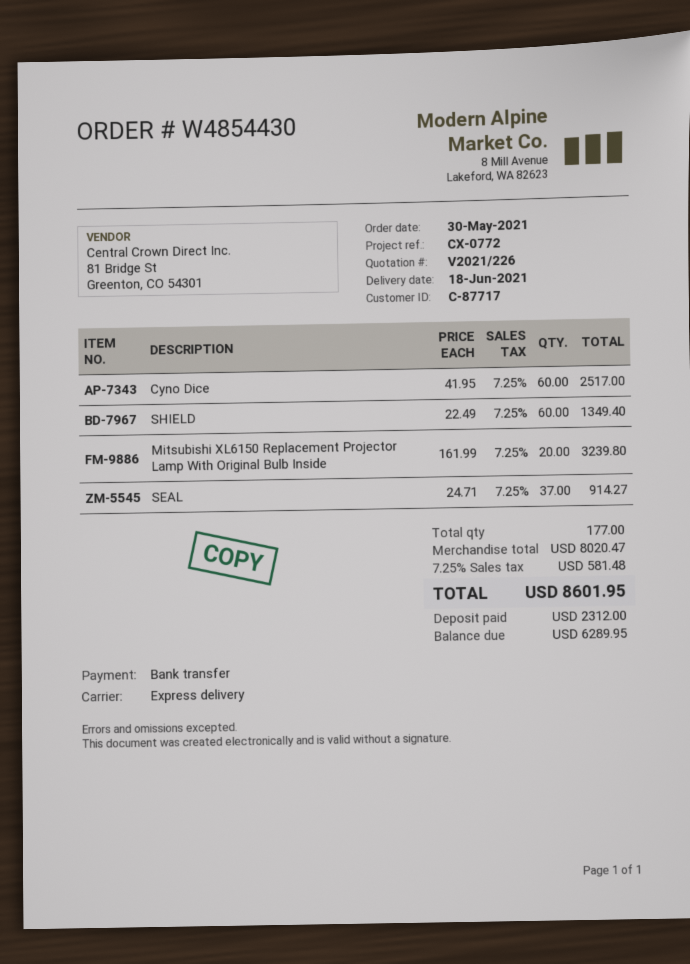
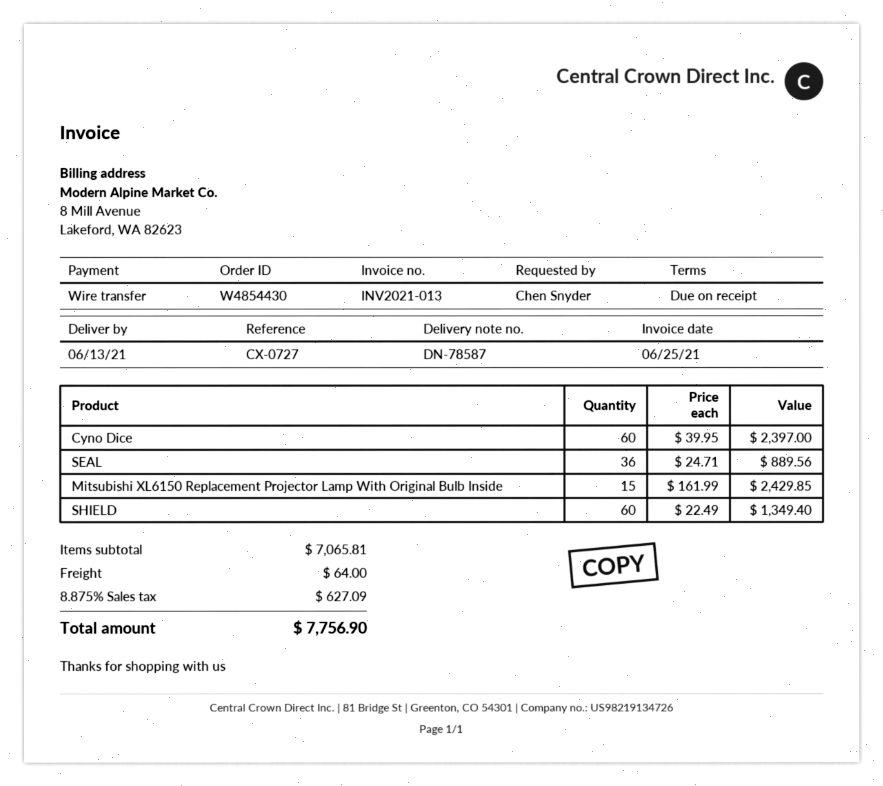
delivery date: 2021-06-18 -> 2021-06-13
reference: CX-0772 -> CX-0727
Cyno Dice: 60 x 41.95 = 2517.00 -> 60 x 39.95 = 2397.00
Mitsubishi XL6150 Replacement Projector Lamp With Original Bulb Inside: 20 x 161.99 = 3239.80 -> 15 x 161.99 = 2429.85
SEAL: 37 x 24.71 = 914.27 -> 36 x 24.71 = 889.56
subtotal: 8020.47 -> 7065.81
shipping: none -> 64.00
tax: 7.25% = 581.48 -> 8.875% = 627.09
total: 8601.95 -> 7756.90

